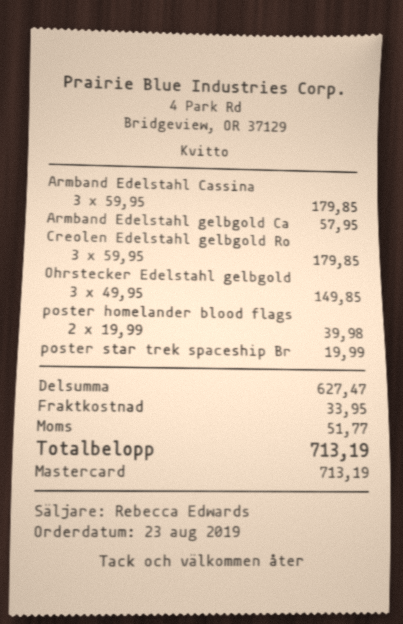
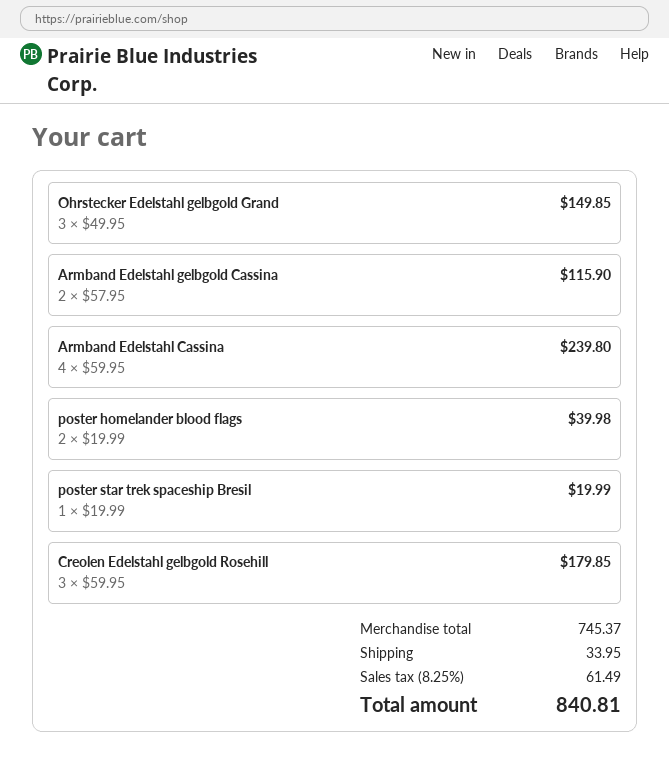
Armband Edelstahl Cassina: 3 x 59.95 = 179.85 -> 4 x 59.95 = 239.80
Armband Edelstahl gelbgold Ca: 1 x 57.95 = 57.95 -> 2 x 57.95 = 115.90
subtotal: 627.47 -> 745.37
tax: 51.77 -> 61.49
total: 713.19 -> 840.81

